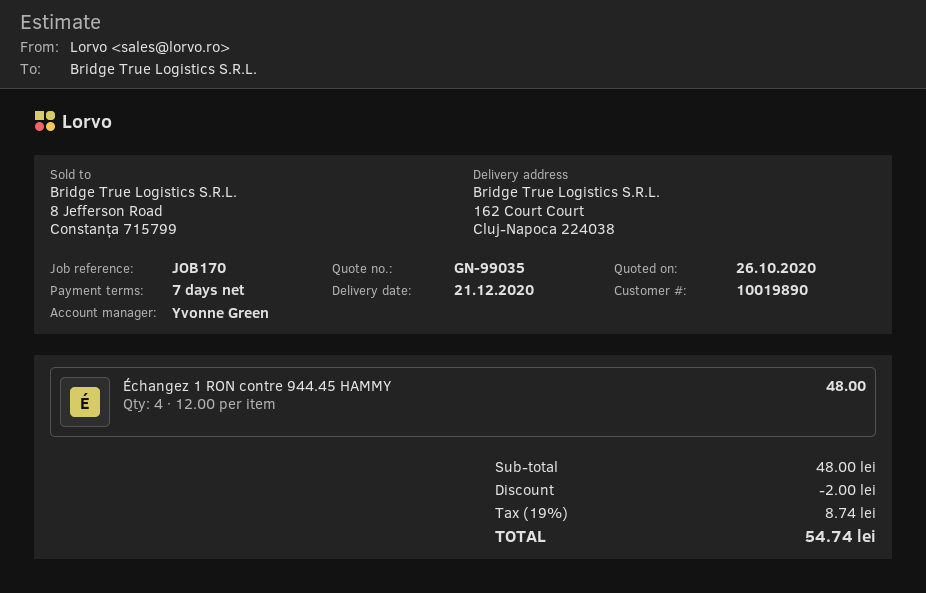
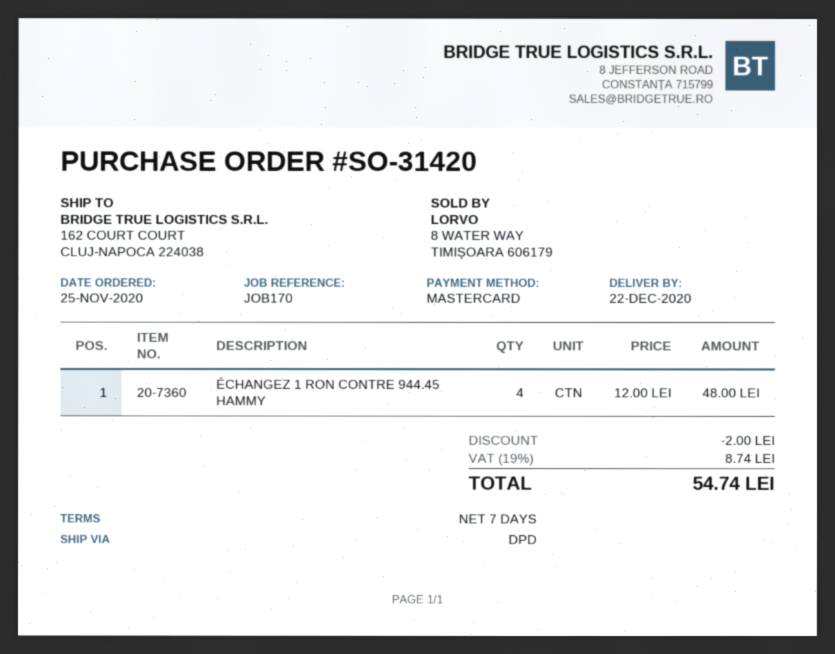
delivery date: 2020-12-21 -> 2020-12-22

